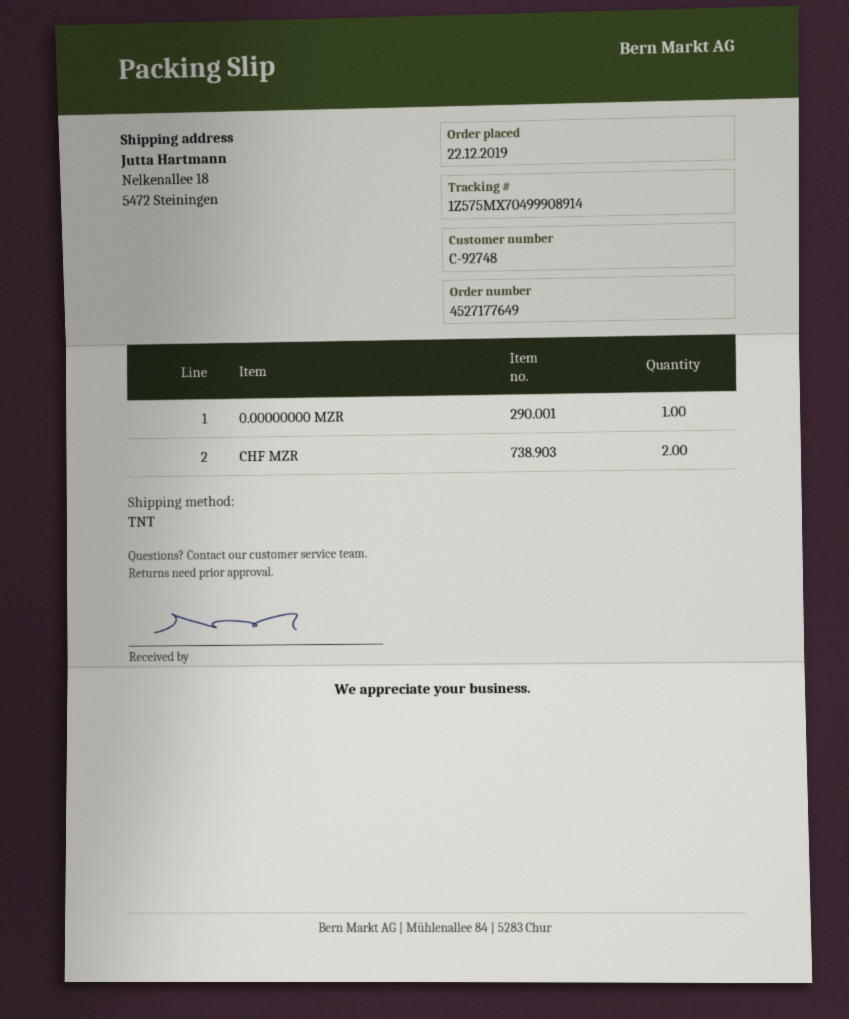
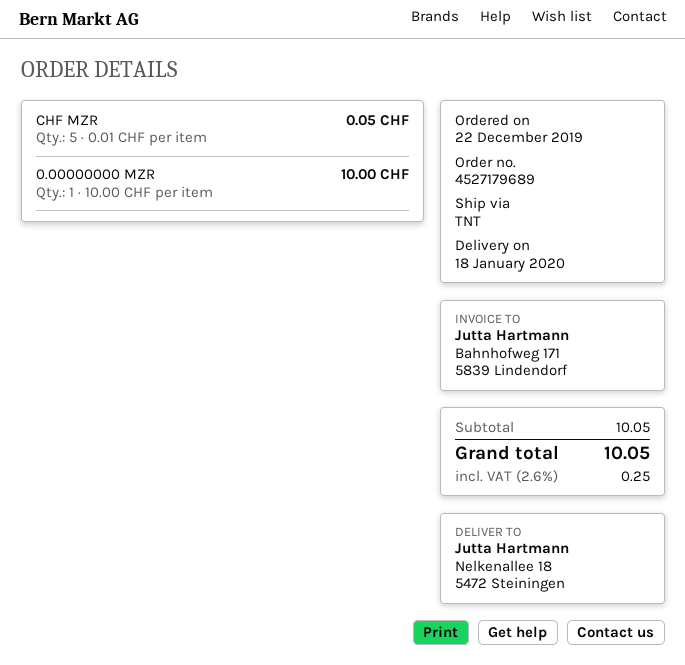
order number: 4527177649 -> 4527179689
CHF MZR: 2 -> 5

